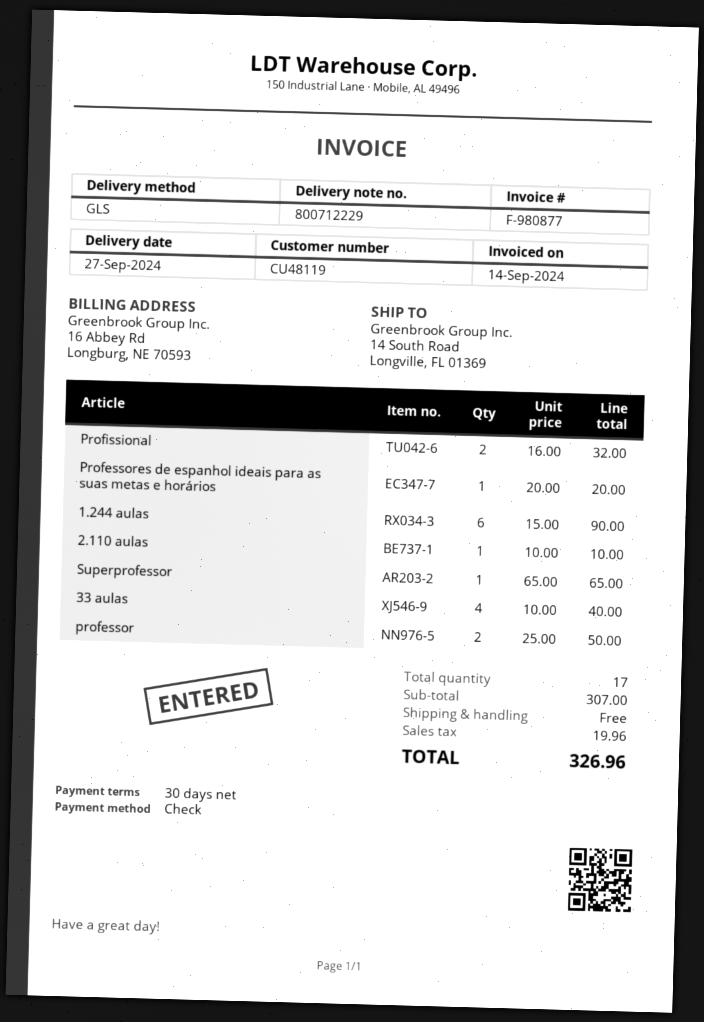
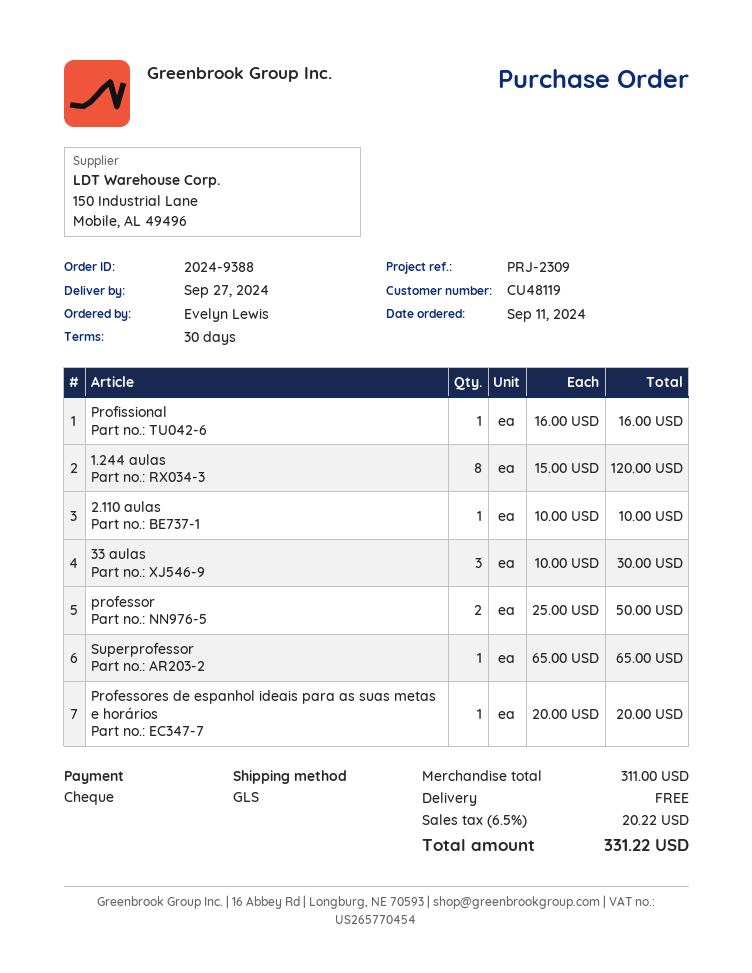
Profissional: 2 x 16.00 = 32.00 -> 1 x 16.00 = 16.00
1.244 aulas: 6 x 15.00 = 90.00 -> 8 x 15.00 = 120.00
33 aulas: 4 x 10.00 = 40.00 -> 3 x 10.00 = 30.00
subtotal: 307.00 -> 311.00
tax: 19.96 -> 20.22
total: 326.96 -> 331.22

